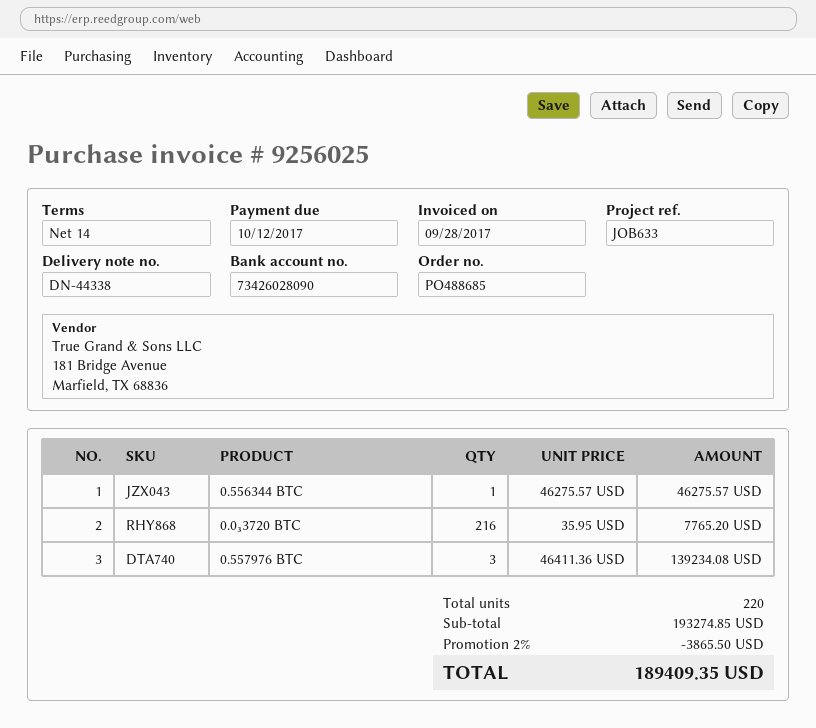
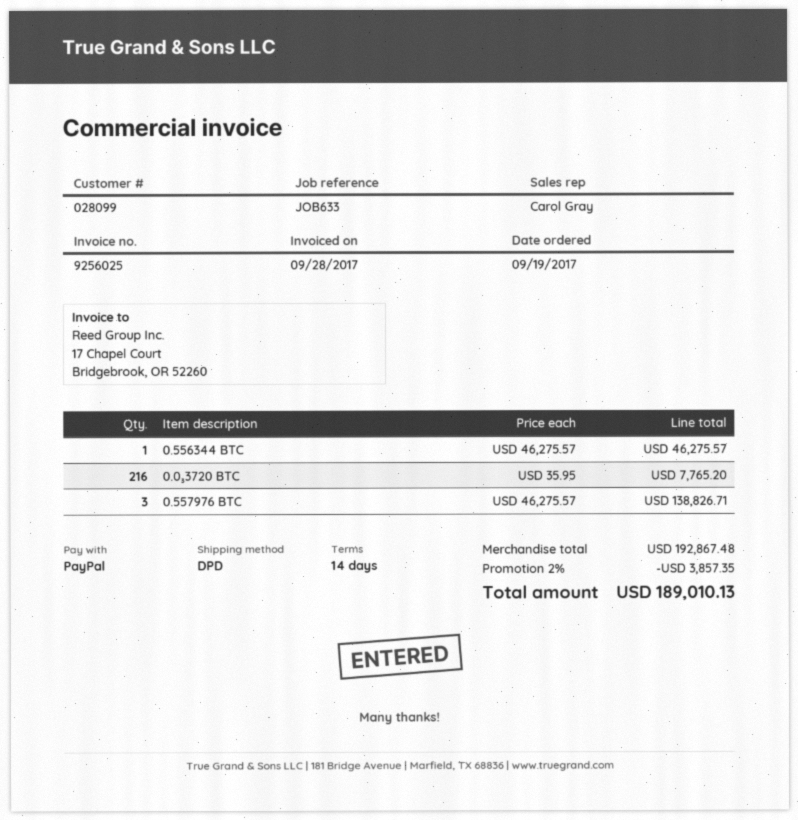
0.557976 BTC: 3 x 46411.36 = 139234.08 -> 3 x 46275.57 = 138826.71
subtotal: 193274.85 -> 192867.48
discount: 2% = 3865.50 -> 2% = 3857.35
total: 189409.35 -> 189010.13

